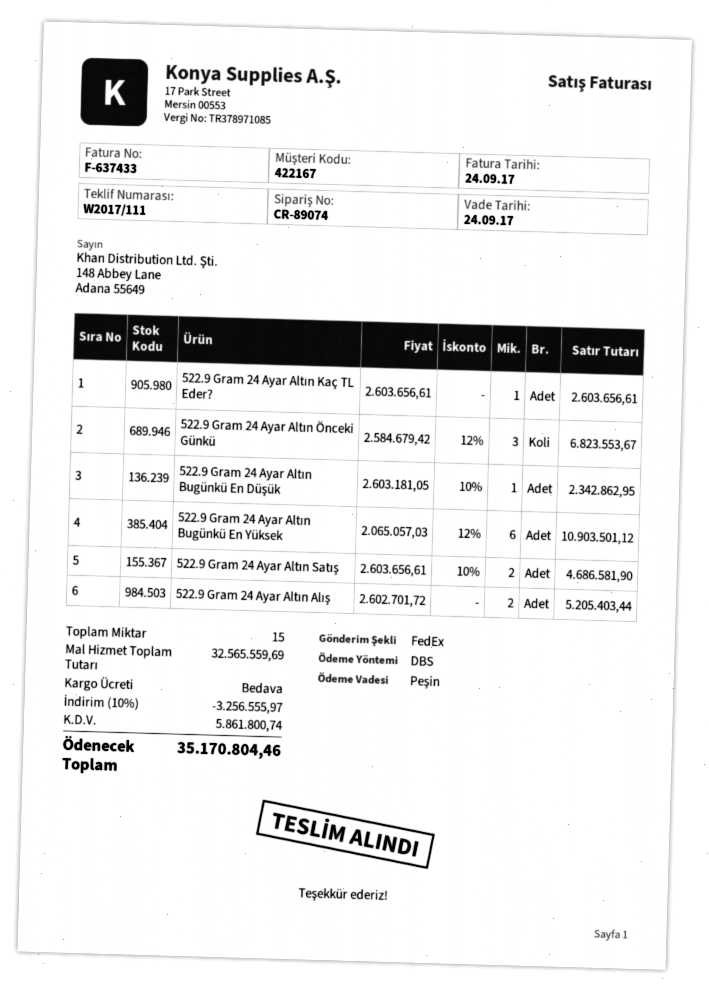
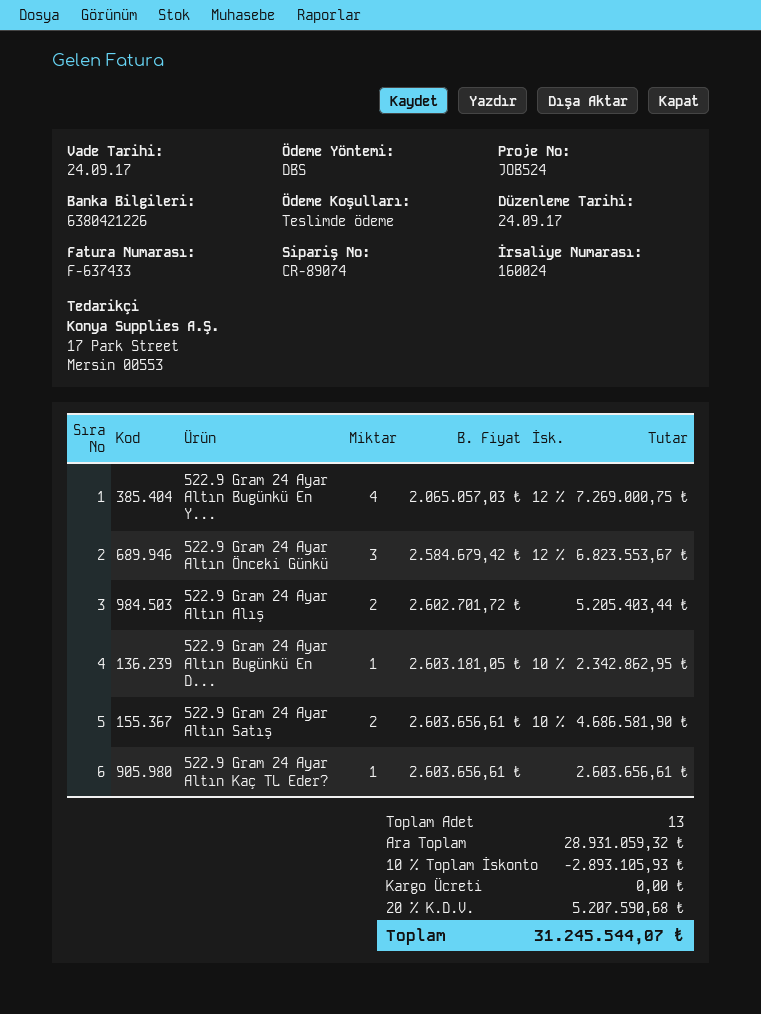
522.9 Gram 24 Ayar Altın Bugünkü En Yüksek: 6 x 2065057.03 - 12% = 10903501.12 -> 4 x 2065057.03 - 12% = 7269000.75
total quantity: 15 -> 13
subtotal: 32565559.69 -> 28931059.32
discount: 10% = 3256555.97 -> 10% = 2893105.93
tax: 5861800.74 -> 5207590.68
total: 35170804.46 -> 31245544.07

